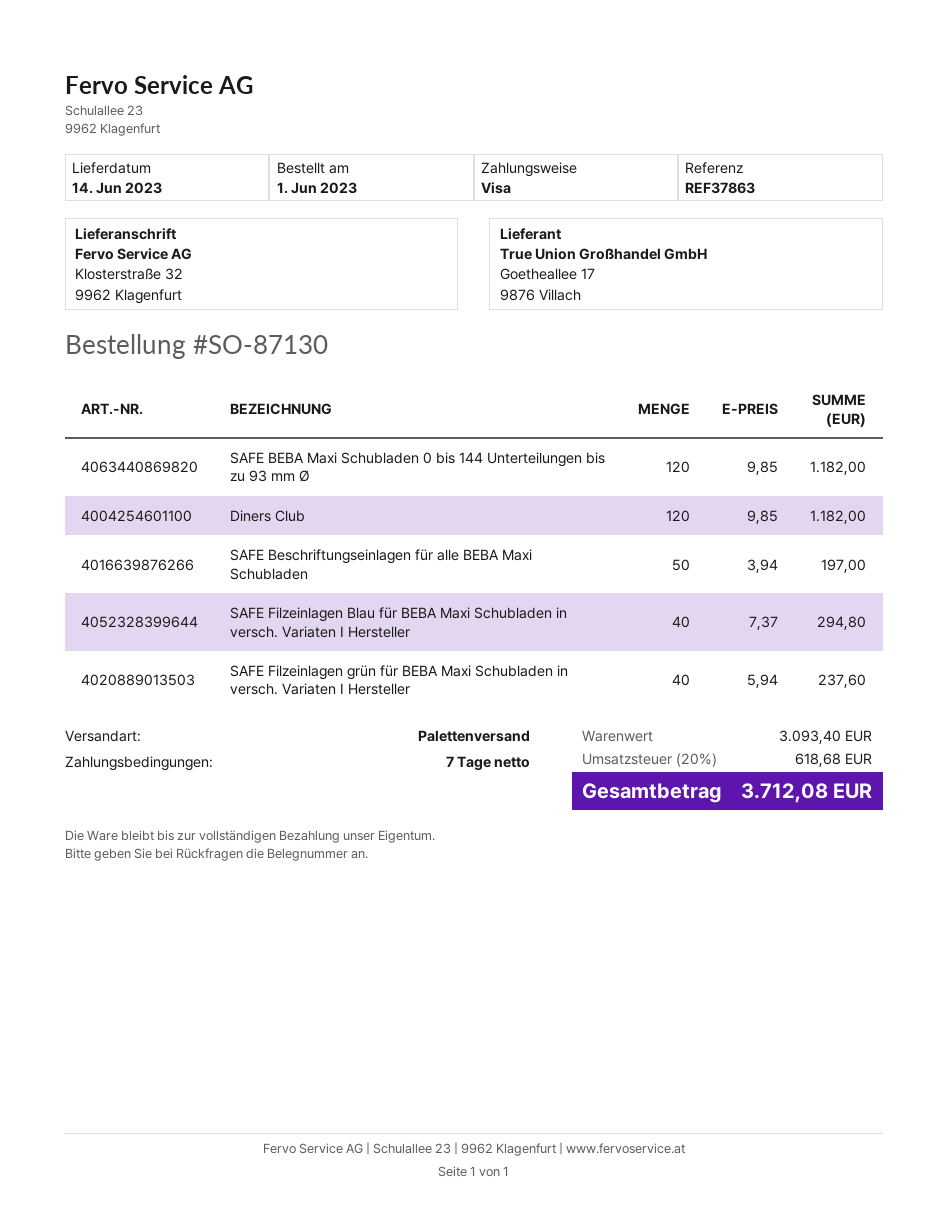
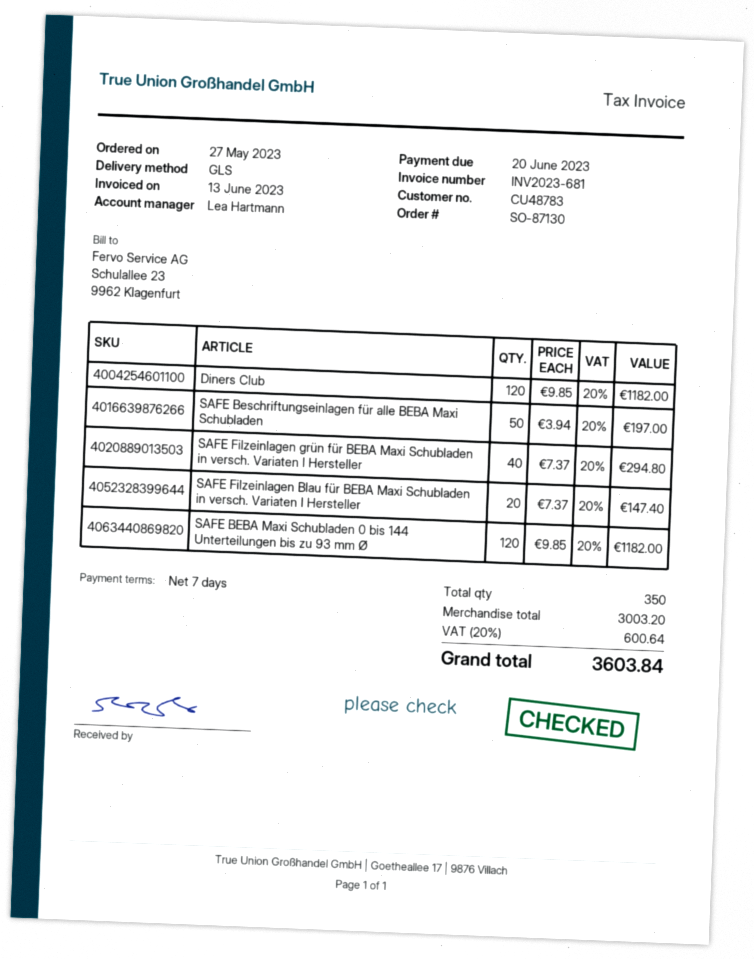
order date: 2023-06-01 -> 2023-05-27
shipping method: pallet freight -> GLS
SAFE Filzeinlagen Blau für BEBA Maxi Schubladen in versch. Variaten I Hersteller: 40 x 7.37 = 294.80 -> 20 x 7.37 = 147.40
SAFE Filzeinlagen grün für BEBA Maxi Schubladen in versch. Variaten I Hersteller: 40 x 5.94 = 237.60 -> 40 x 7.37 = 294.80
subtotal: 3093.40 -> 3003.20
tax: 20% = 618.68 -> 20% = 600.64
total: 3712.08 -> 3603.84

